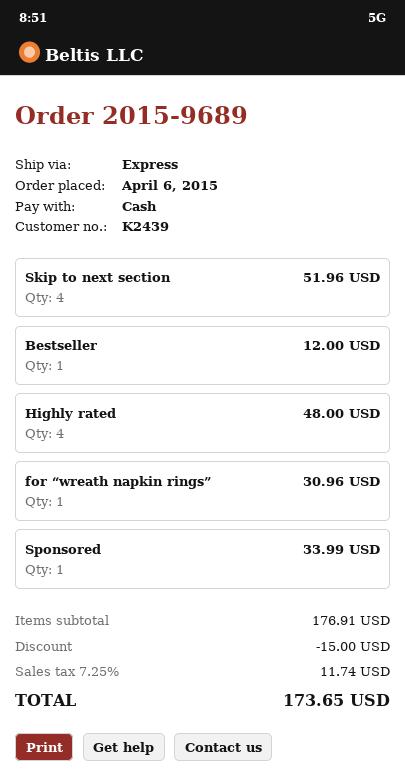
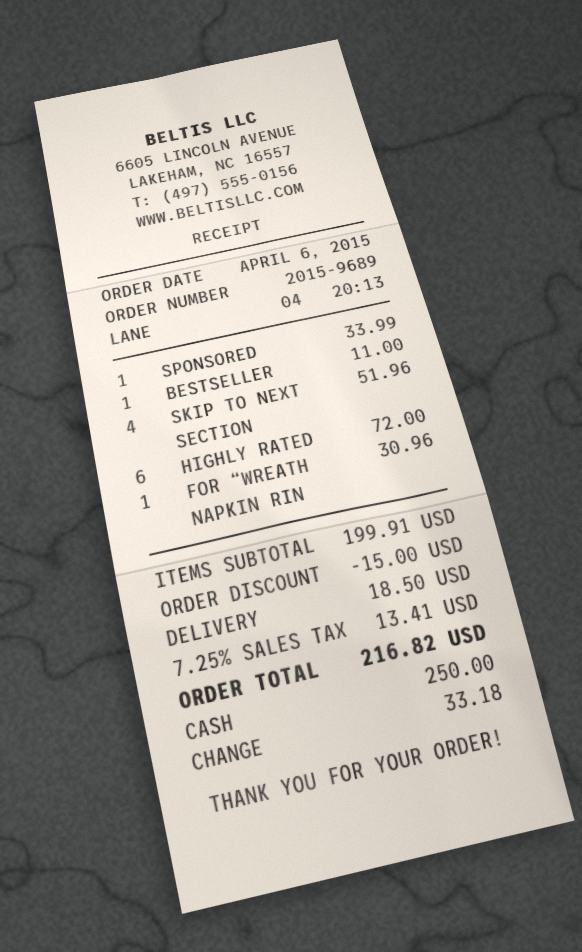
Bestseller: 1 for 12.00 -> 1 for 11.00
Highly rated: 4 for 48.00 -> 6 for 72.00
subtotal: 176.91 -> 199.91
shipping: none -> 18.50
tax: 7.25% = 11.74 -> 7.25% = 13.41
total: 173.65 -> 216.82

